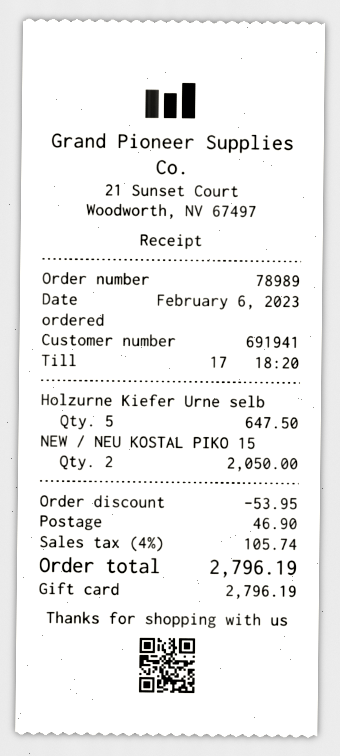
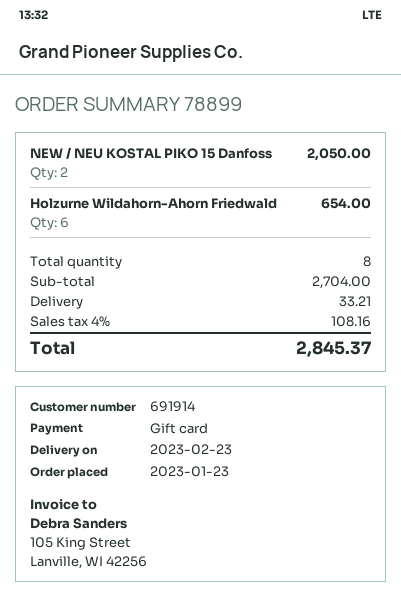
order number: 78989 -> 78899
order date: 2023-02-06 -> 2023-01-23
customer number: 691941 -> 691914
Holzurne Kiefer Urne selb: 5 for 647.50 -> none
Holzurne Wildahorn-Ahorn Friedwald: none -> 6 for 654.00
discount: 53.95 -> none
shipping: 46.90 -> 33.21
tax: 4% = 105.74 -> 4% = 108.16
total: 2796.19 -> 2845.37

